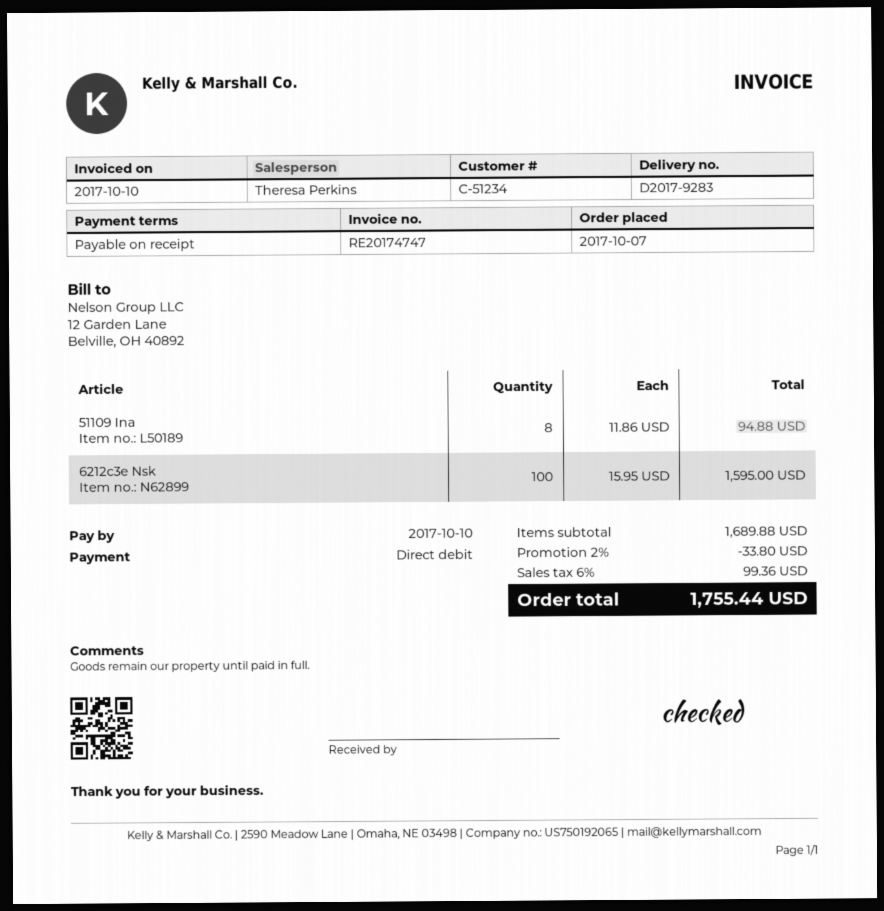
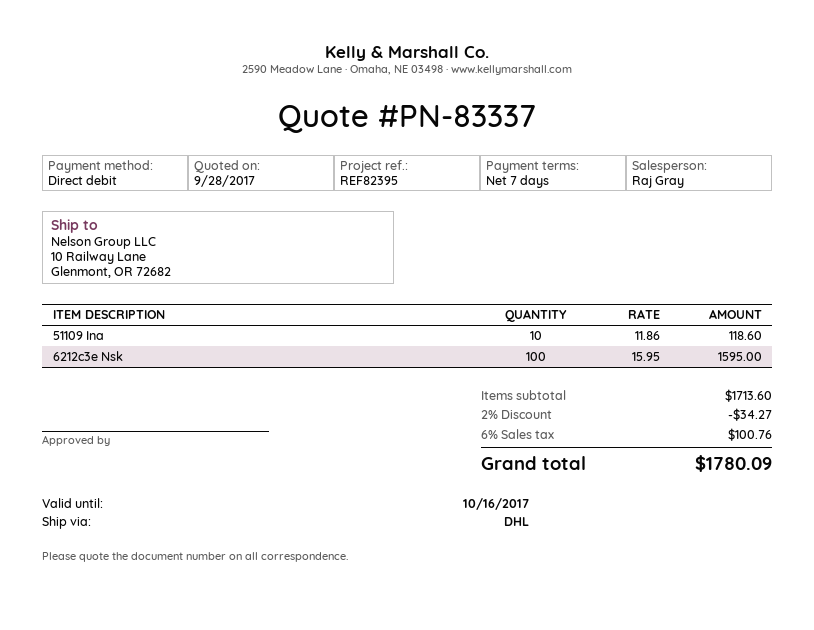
payment terms: on receipt -> 7 days
sales rep: Theresa Perkins -> Raj Gray
51109 Ina: 8 x 11.86 = 94.88 -> 10 x 11.86 = 118.60
subtotal: 1689.88 -> 1713.60
discount: 2% = 33.80 -> 2% = 34.27
tax: 6% = 99.36 -> 6% = 100.76
total: 1755.44 -> 1780.09

